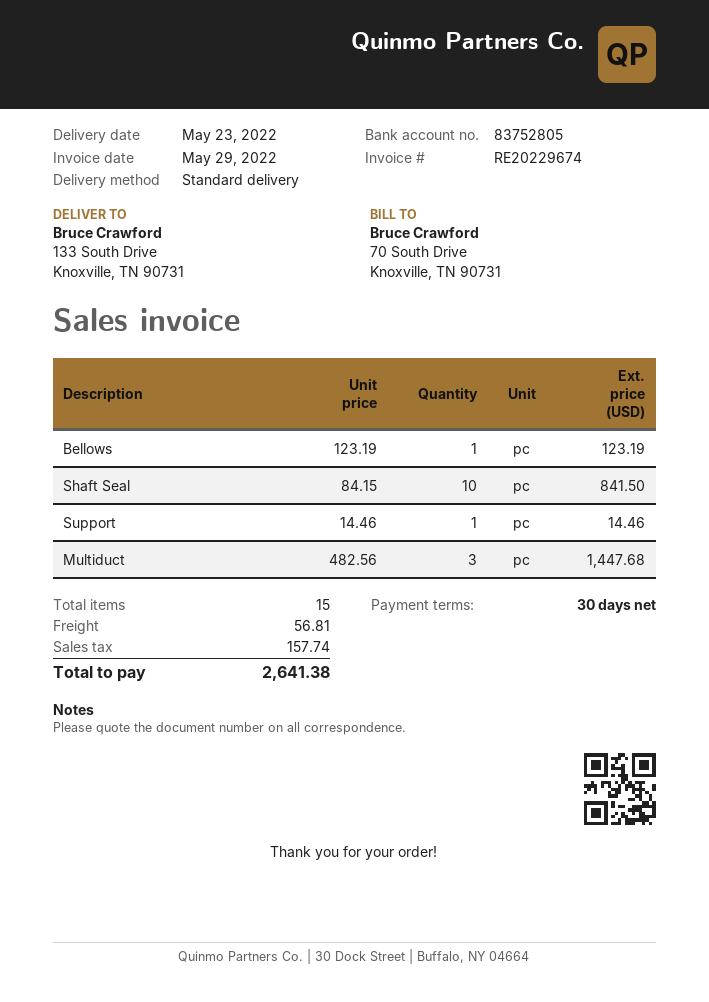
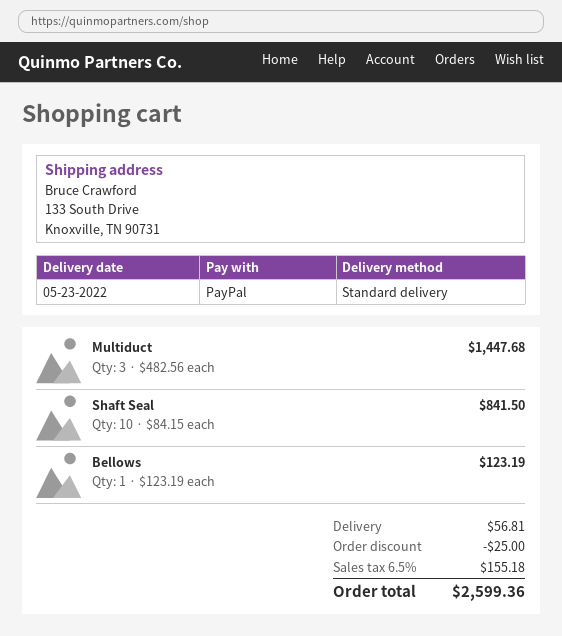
Support: 1 x 14.46 = 14.46 -> none
discount: none -> 25.00
tax: 157.74 -> 155.18
total: 2641.38 -> 2599.36

